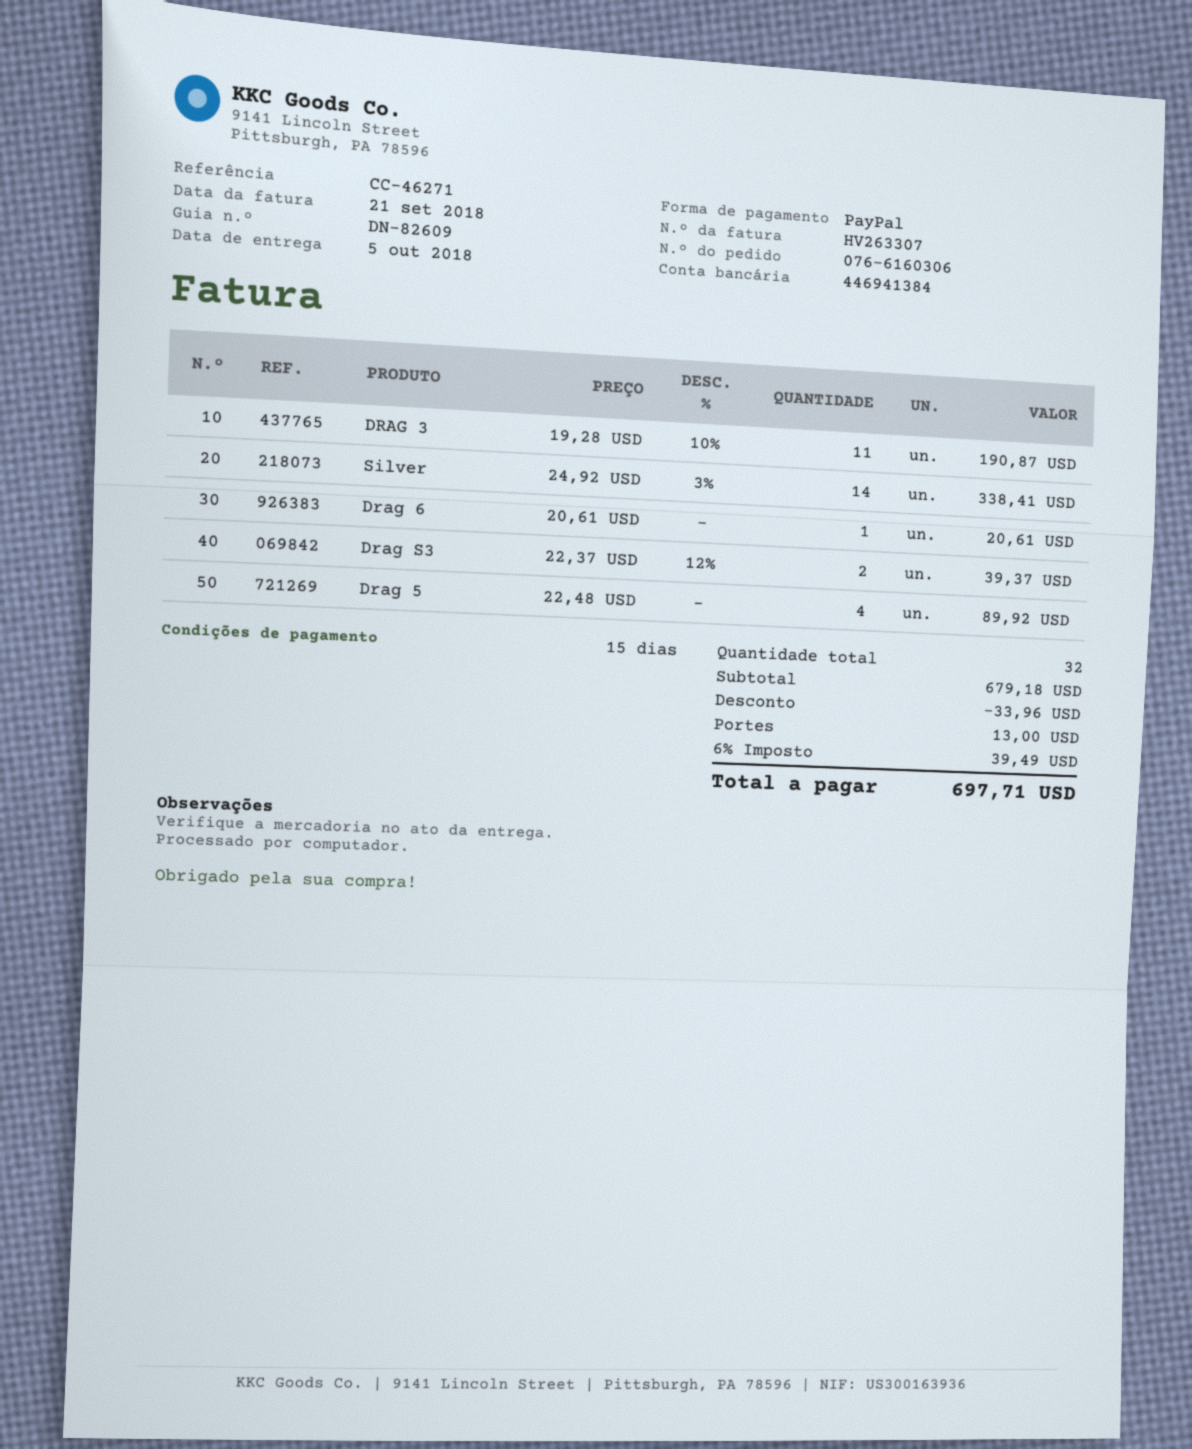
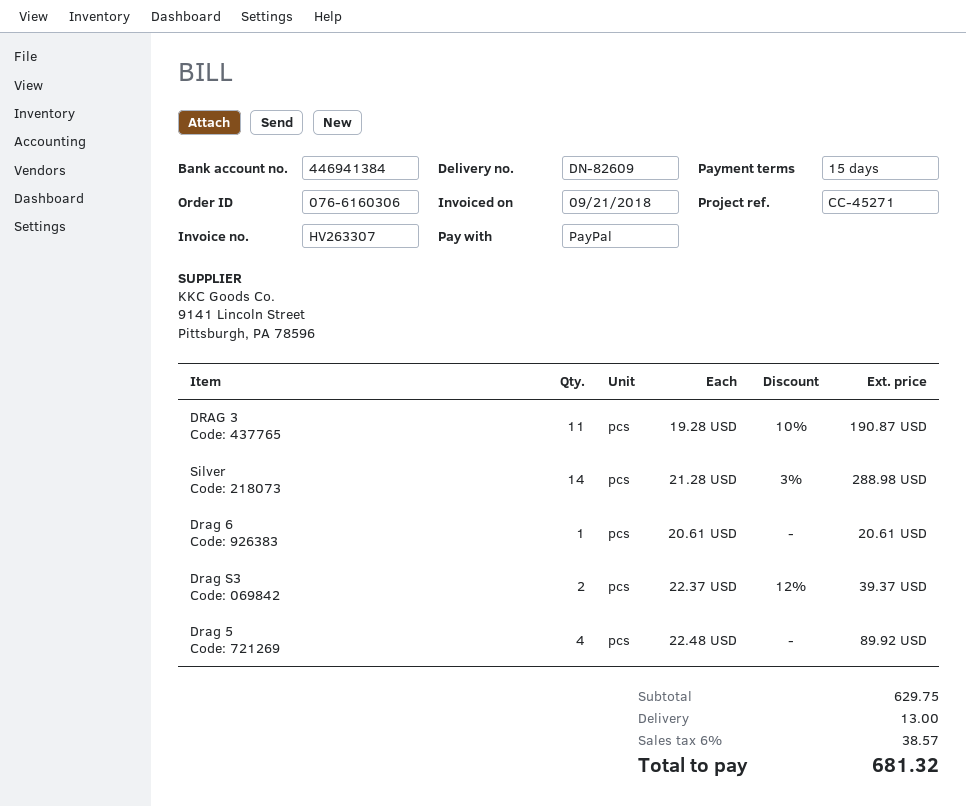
reference: CC-46271 -> CC-45271
Silver: 14 x 24.92 - 3% = 338.41 -> 14 x 21.28 - 3% = 288.98
subtotal: 679.18 -> 629.75
discount: 33.96 -> none
tax: 6% = 39.49 -> 6% = 38.57
total: 697.71 -> 681.32

